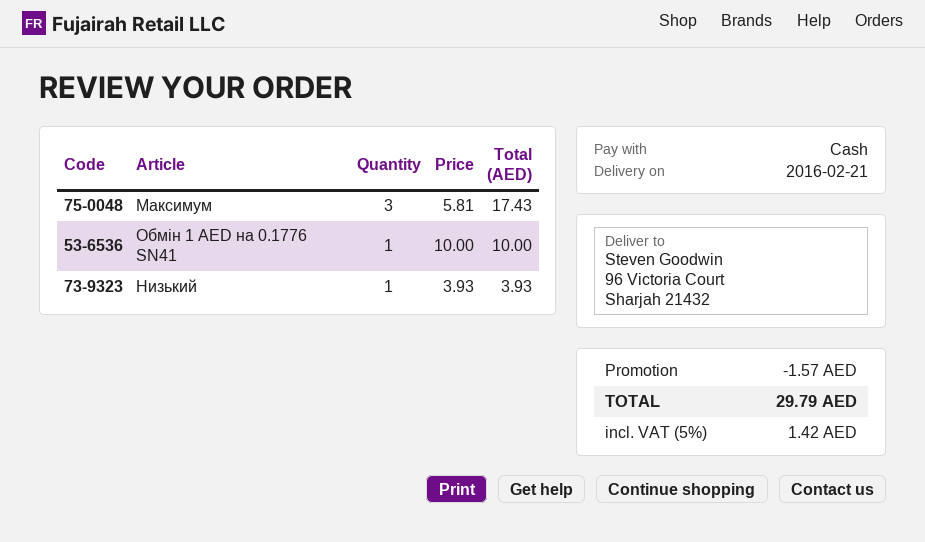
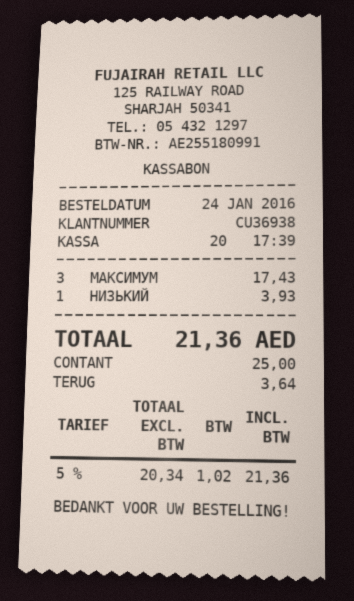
Обмін 1 AED на 0.1776 SN41: 1 for 10.00 -> none
discount: 1.57 -> none
tax: 5% = 1.42 -> 5% = 1.02
total: 29.79 -> 21.36

